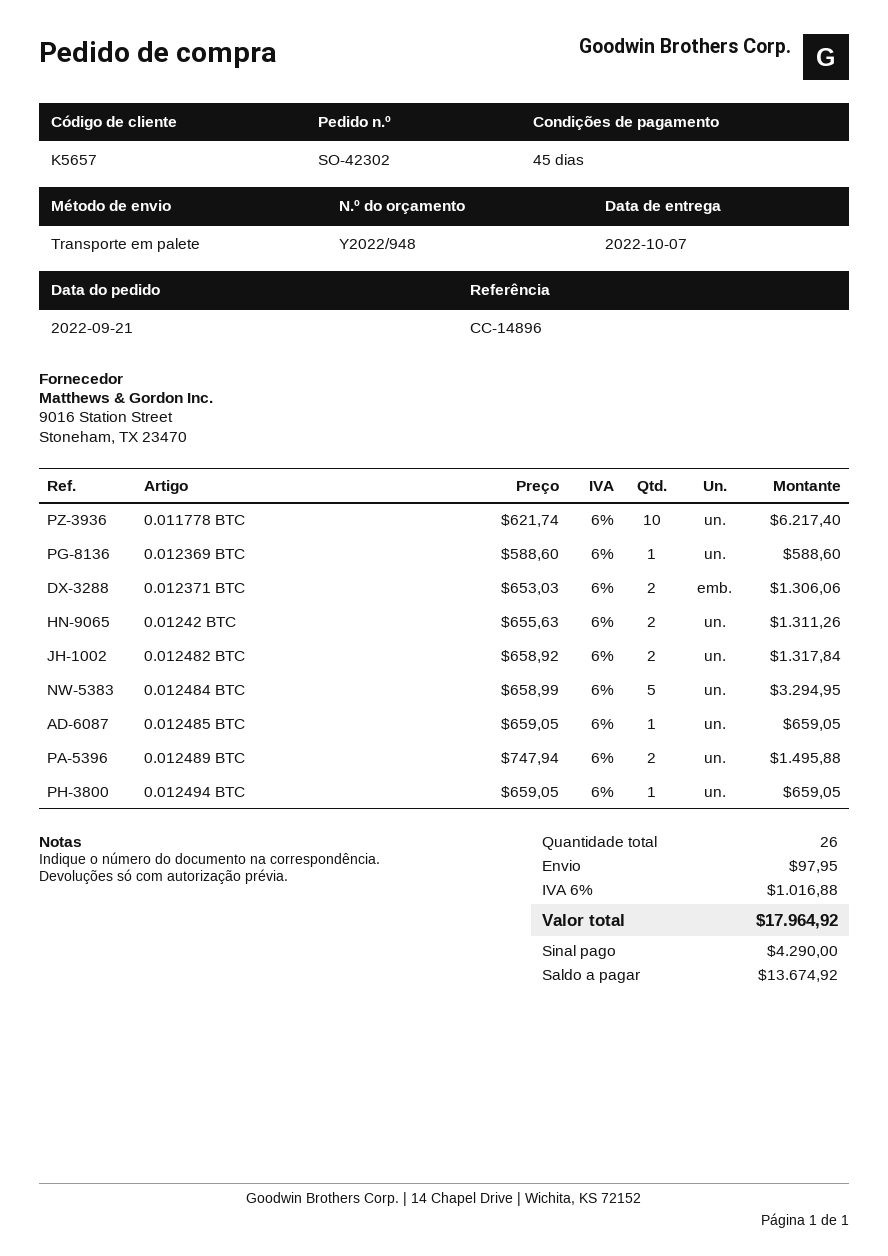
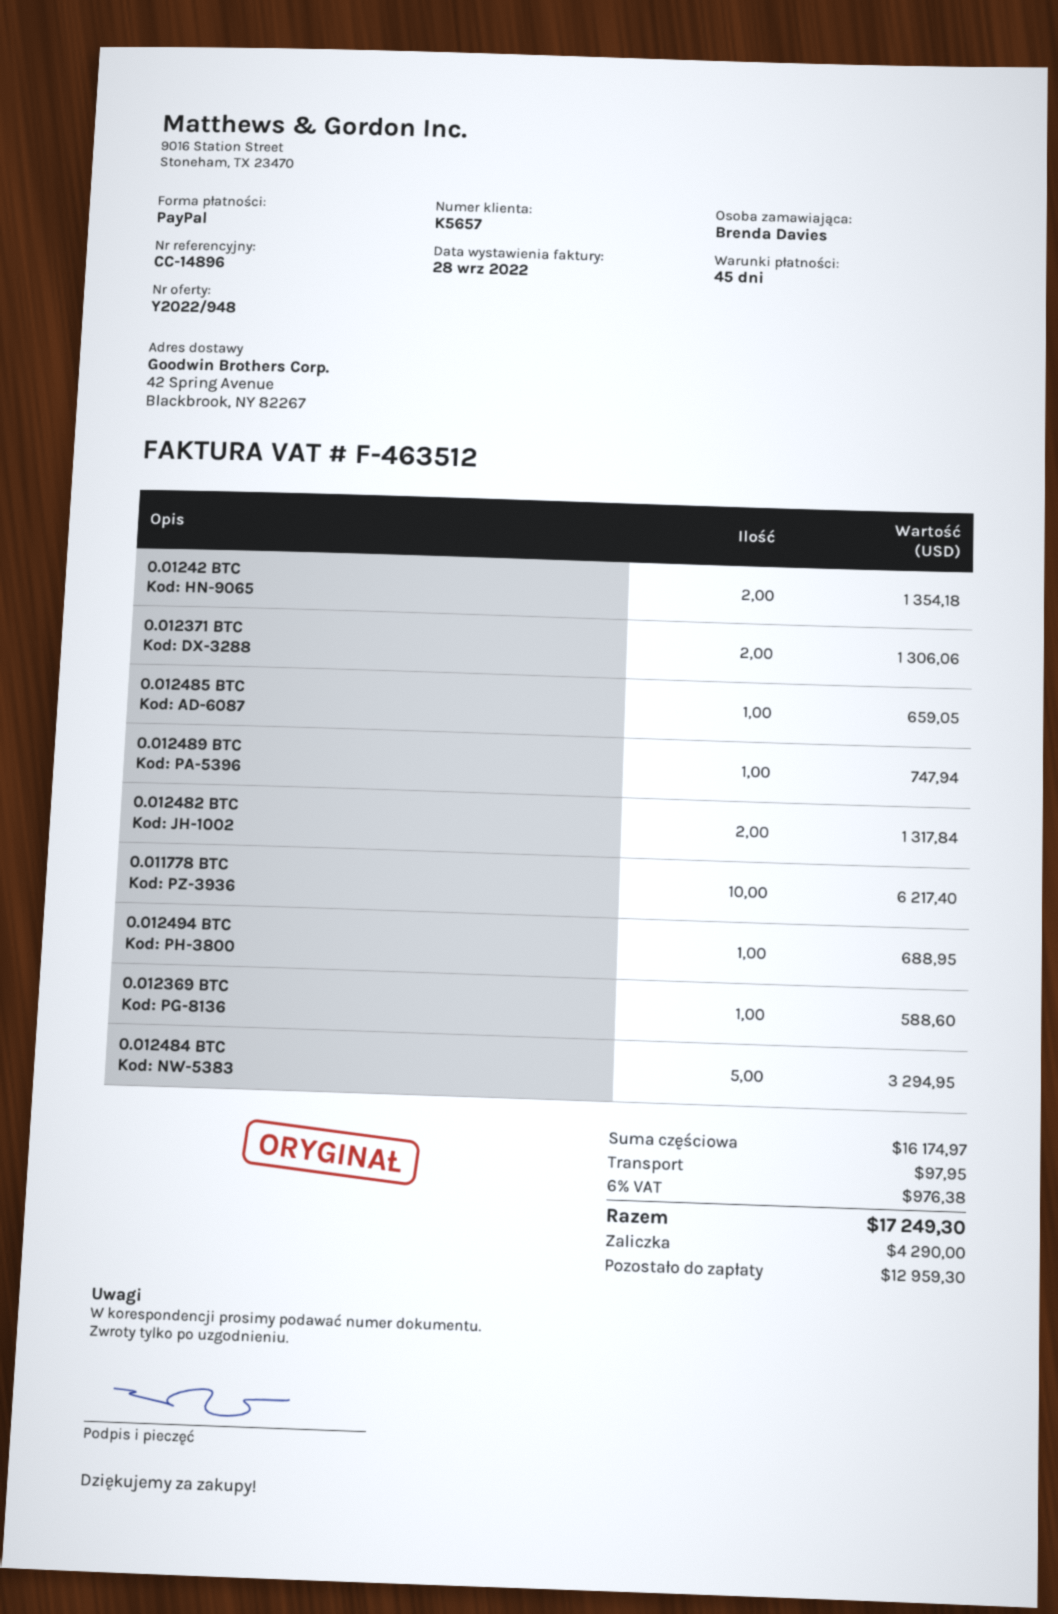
0.01242 BTC: 2 for 1311.26 -> 2 for 1354.18
0.012489 BTC: 2 for 1495.88 -> 1 for 747.94
0.012494 BTC: 1 for 659.05 -> 1 for 688.95
tax: 6% = 1016.88 -> 6% = 976.38
total: 17964.92 -> 17249.30
balance: 13674.92 -> 12959.30

